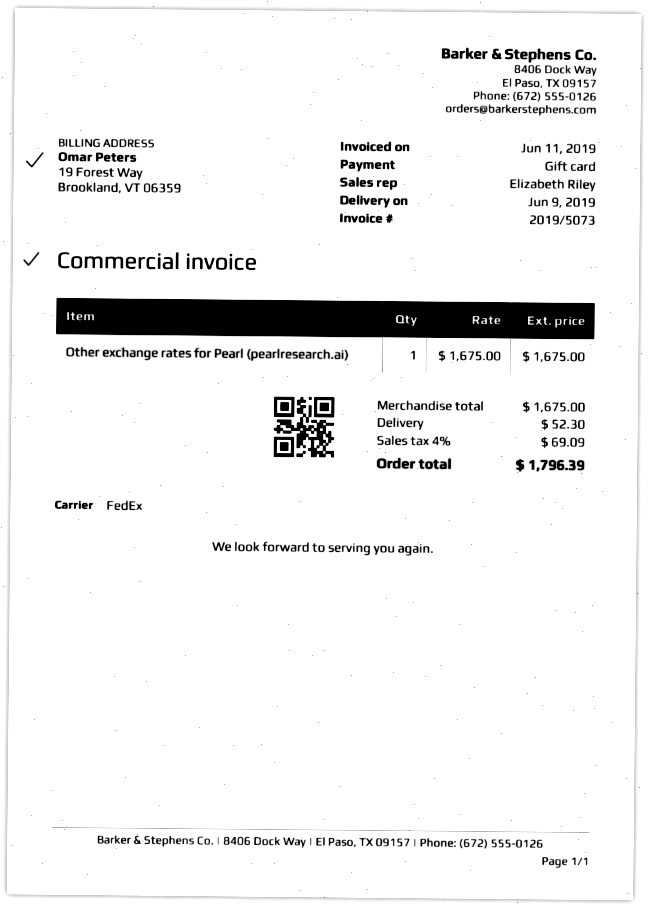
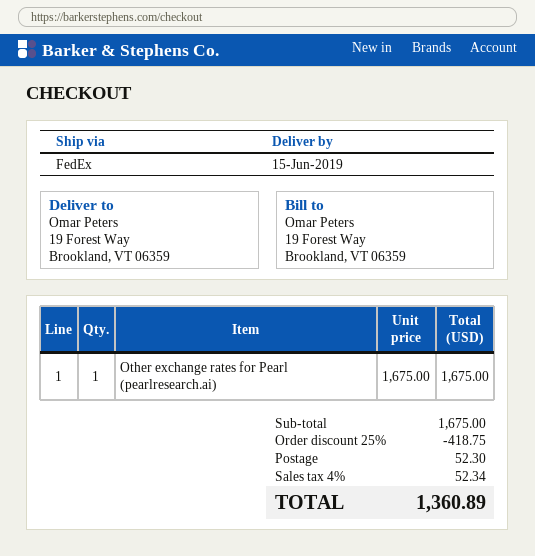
delivery date: 2019-06-09 -> 2019-06-15
discount: none -> 25% = 418.75
tax: 4% = 69.09 -> 4% = 52.34
total: 1796.39 -> 1360.89

